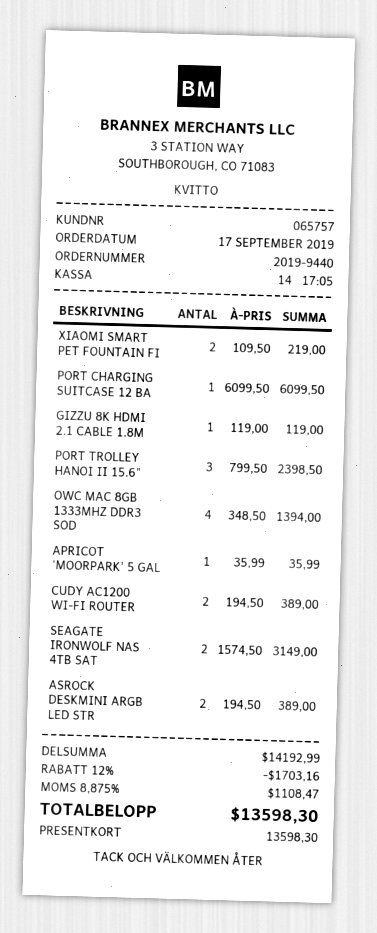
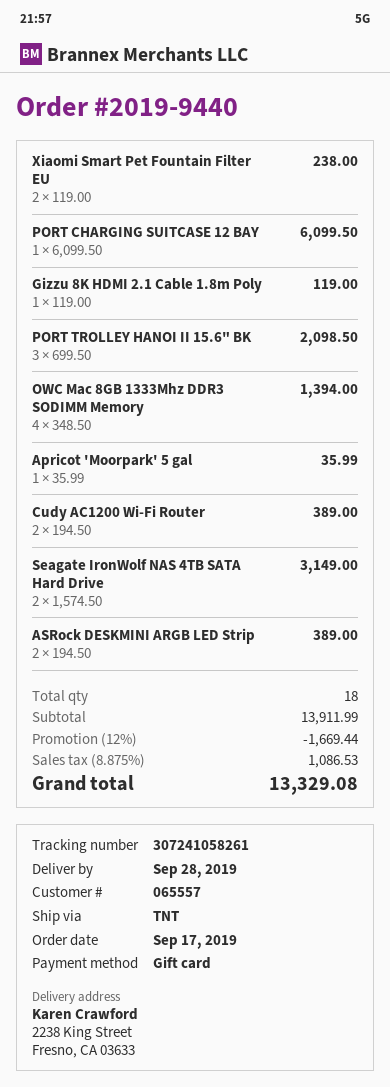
customer number: 065757 -> 065557
XIAOMI SMART PET FOUNTAIN FI: 2 x 109.50 = 219.00 -> 2 x 119.00 = 238.00
PORT TROLLEY HANOI II 15.6": 3 x 799.50 = 2398.50 -> 3 x 699.50 = 2098.50
subtotal: 14192.99 -> 13911.99
discount: 12% = 1703.16 -> 12% = 1669.44
tax: 8.875% = 1108.47 -> 8.875% = 1086.53
total: 13598.30 -> 13329.08

